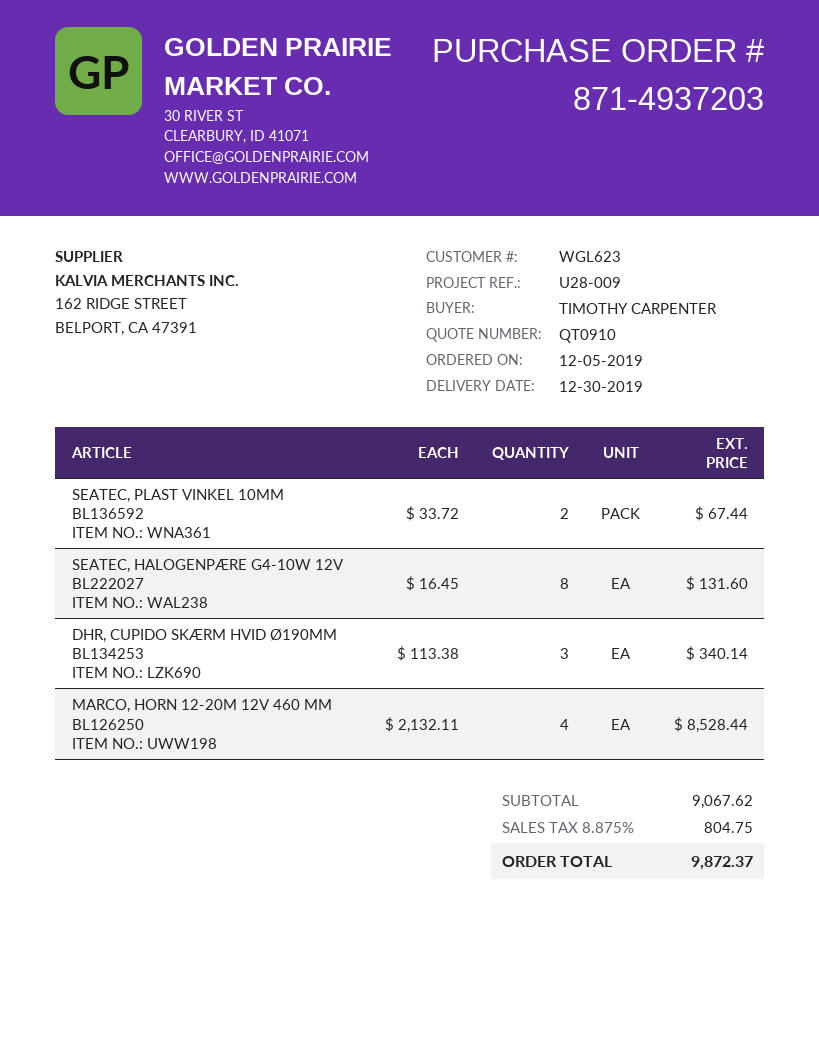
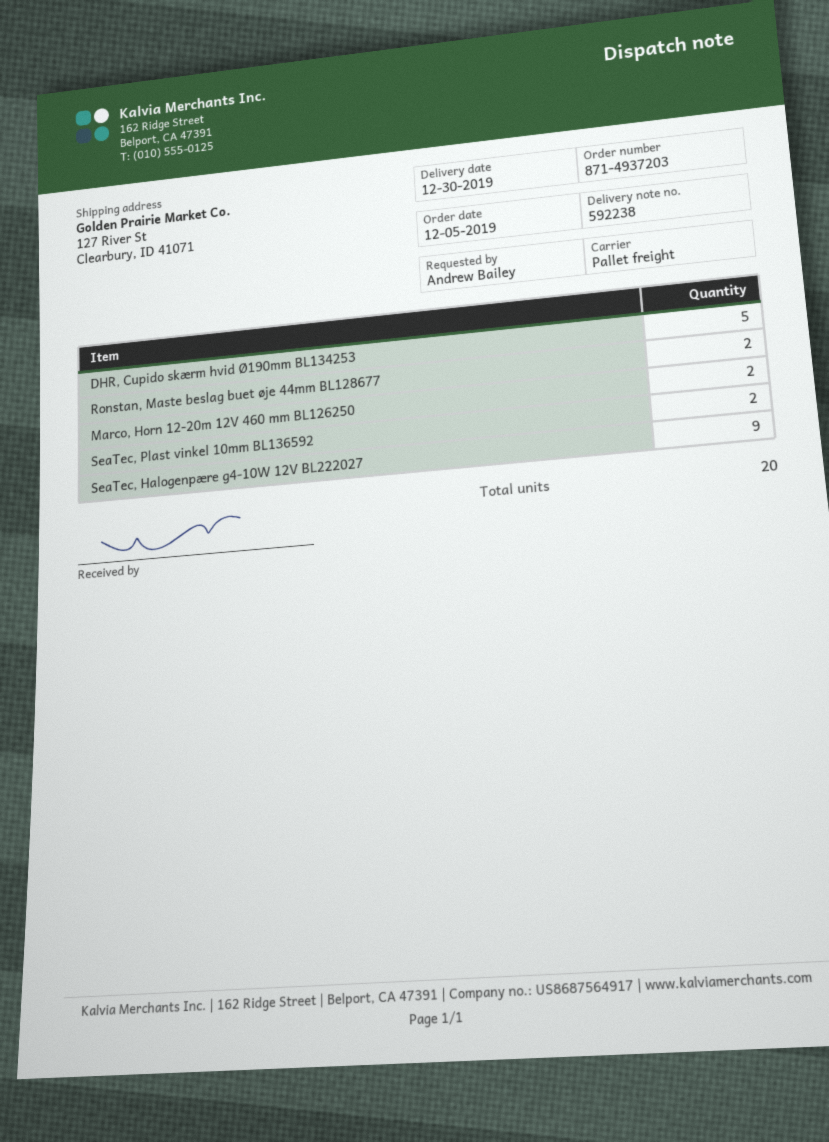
ordered by: TIMOTHY CARPENTER -> Andrew Bailey
SEATEC, HALOGENPÆRE G4-10W 12V BL222027: 8 -> 9
DHR, CUPIDO SKÆRM HVID Ø190MM BL134253: 3 -> 5
MARCO, HORN 12-20M 12V 460 MM BL126250: 4 -> 2
Ronstan, Maste beslag buet øje 44mm BL128677: none -> 2

